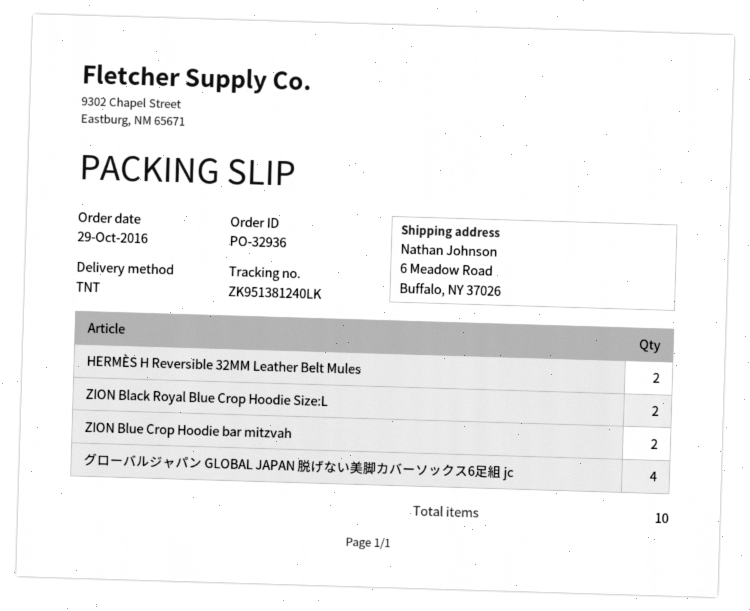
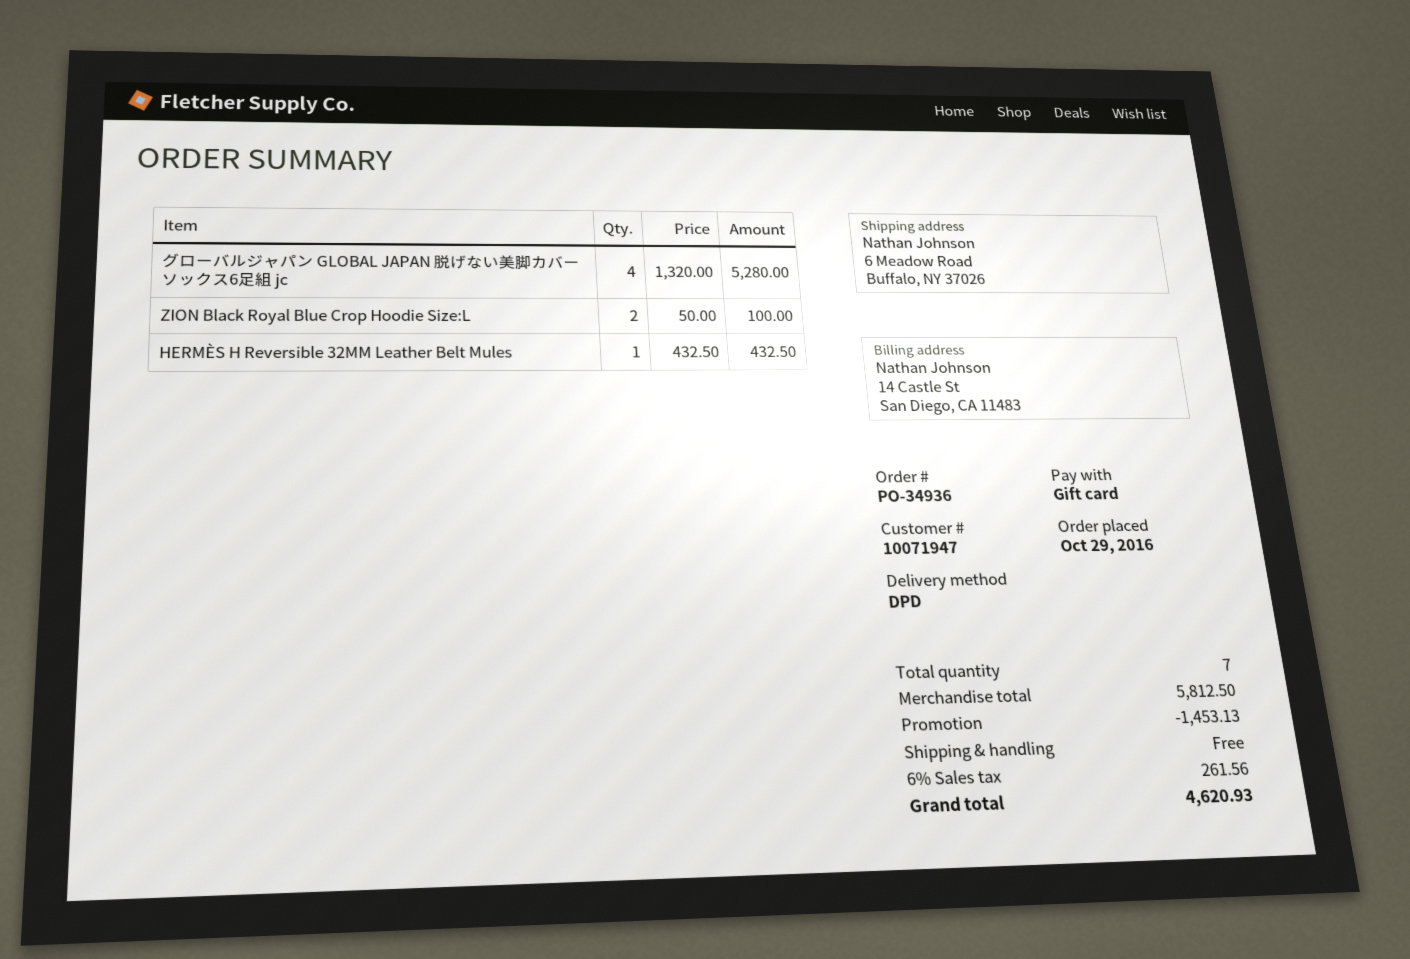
order number: PO-32936 -> PO-34936
shipping method: TNT -> DPD
HERMÈS H Reversible 32MM Leather Belt Mules: 2 -> 1
ZION Blue Crop Hoodie bar mitzvah: 2 -> none
total quantity: 10 -> 7

